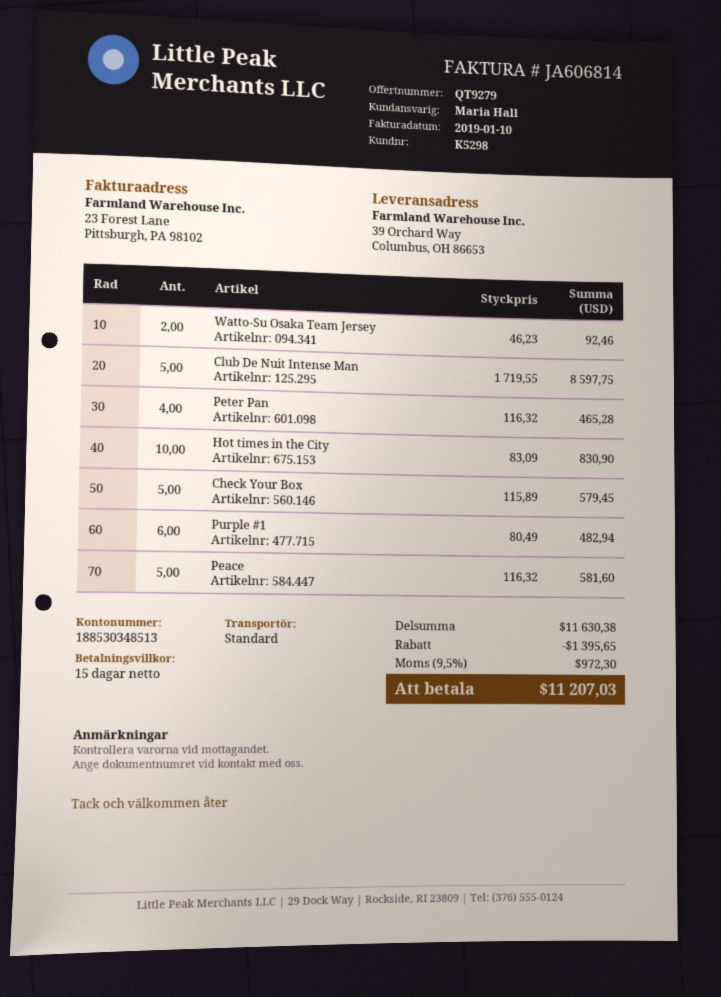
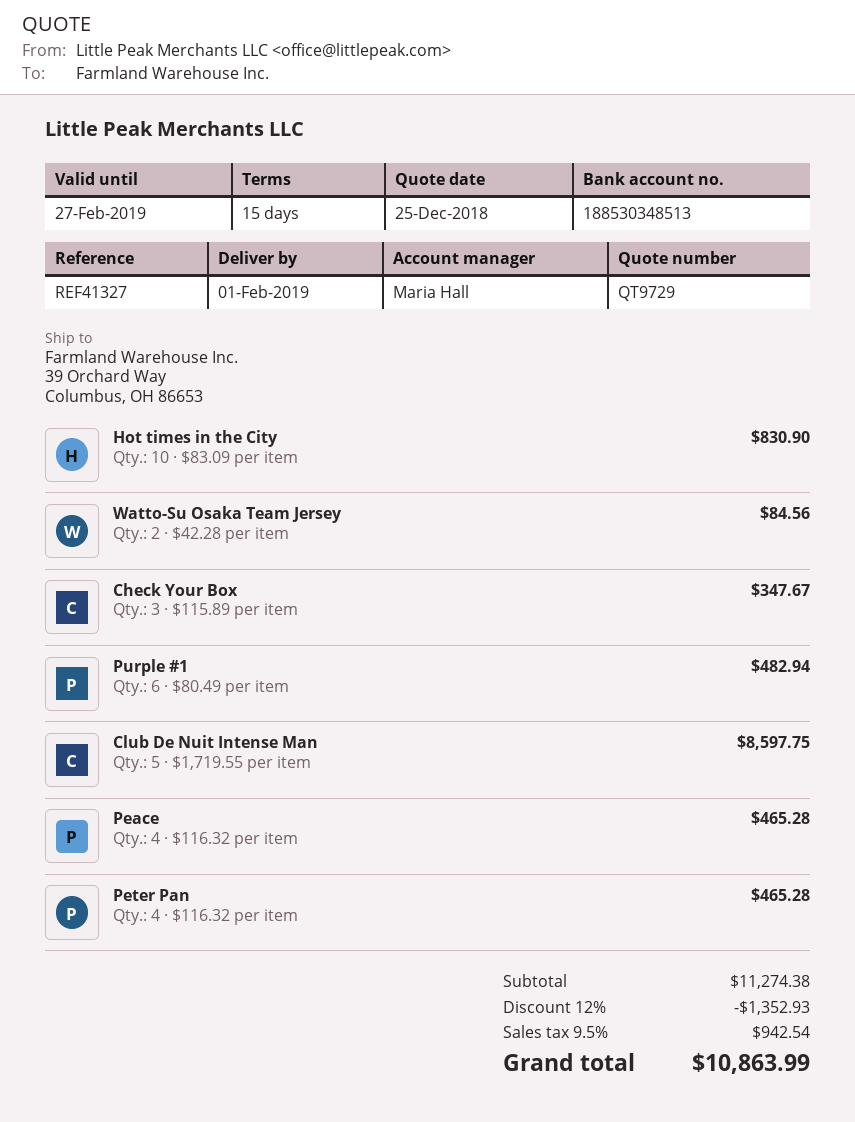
quote number: QT9279 -> QT9729
Watto-Su Osaka Team Jersey: 2 x 46.23 = 92.46 -> 2 x 42.28 = 84.56
Check Your Box: 5 x 115.89 = 579.45 -> 3 x 115.89 = 347.67
Peace: 5 x 116.32 = 581.60 -> 4 x 116.32 = 465.28
subtotal: 11630.38 -> 11274.38
discount: 1395.65 -> 1352.93
tax: 9.5% = 972.30 -> 9.5% = 942.54
total: 11207.03 -> 10863.99

